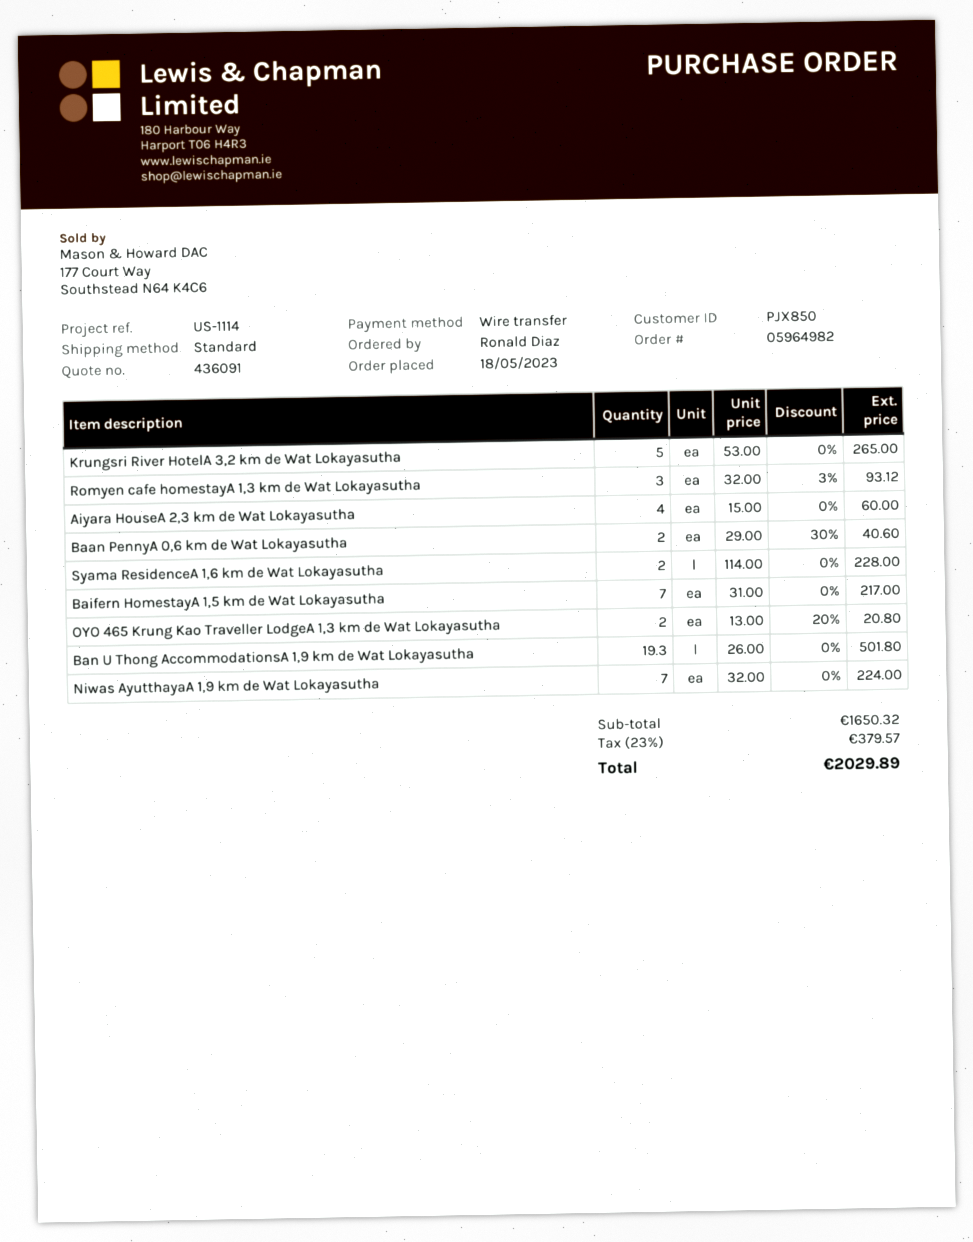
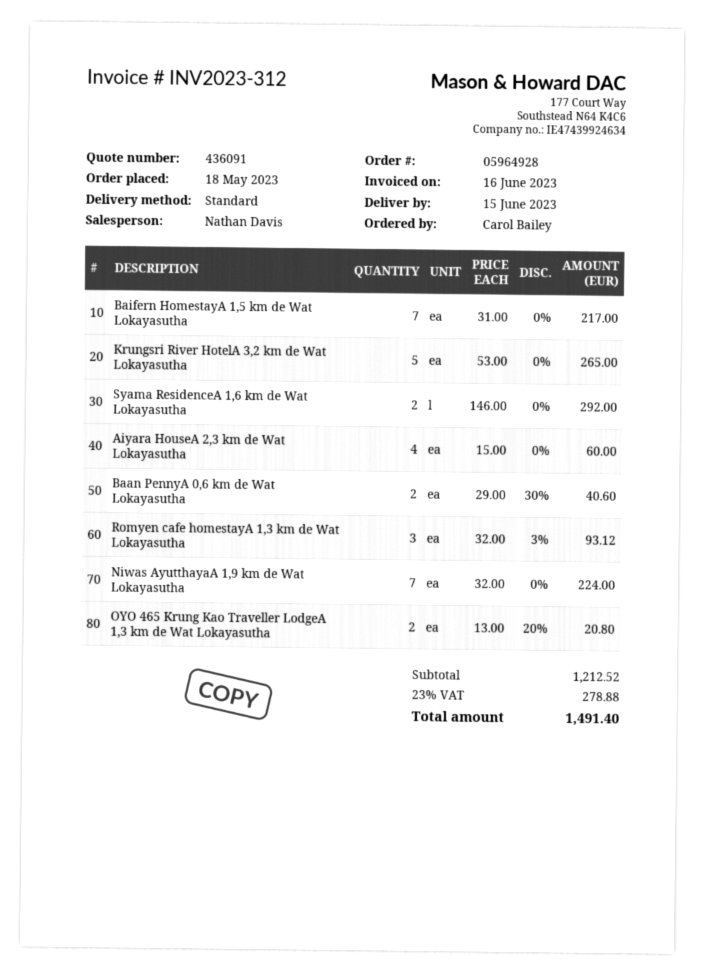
order number: 05964982 -> 05964928
ordered by: Ronald Diaz -> Carol Bailey
Syama ResidenceA 1,6 km de Wat Lokayasutha: 2 x 114.00 = 228.00 -> 2 x 146.00 = 292.00
Ban U Thong AccommodationsA 1,9 km de Wat Lokayasutha: 19.3 x 26.00 = 501.80 -> none
subtotal: 1650.32 -> 1212.52
tax: 23% = 379.57 -> 23% = 278.88
total: 2029.89 -> 1491.40

